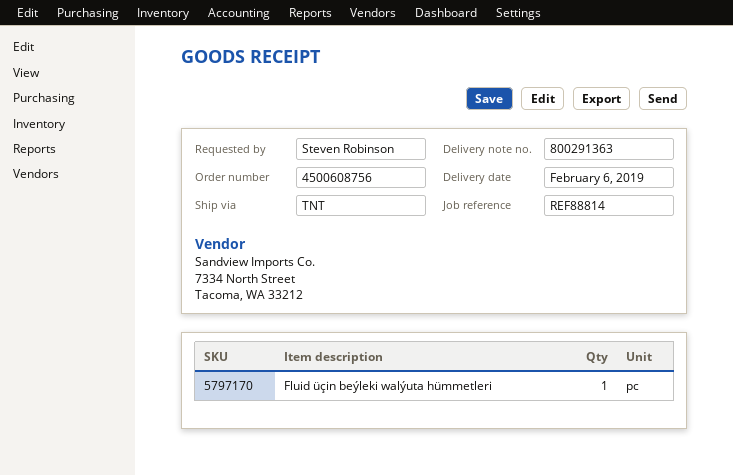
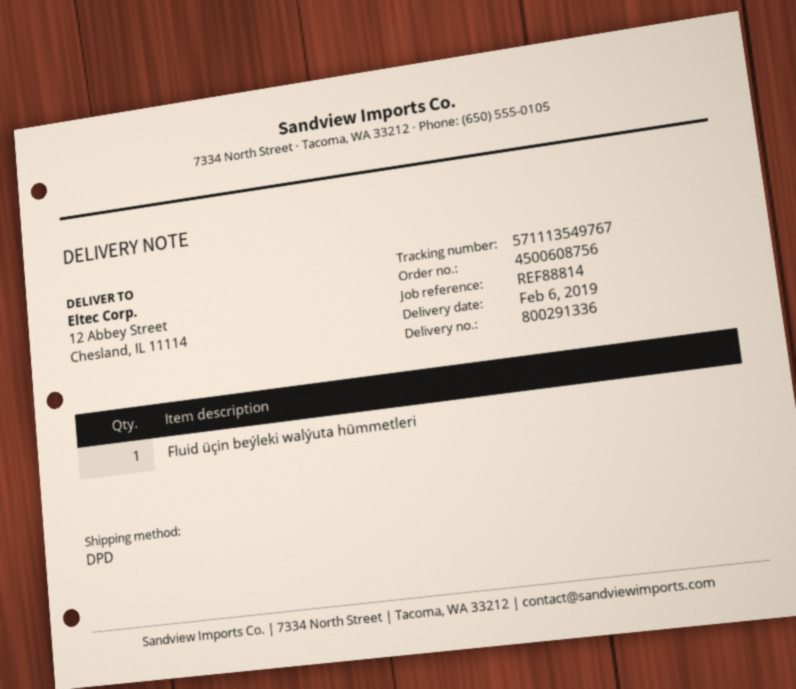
delivery note number: 800291363 -> 800291336
shipping method: TNT -> DPD

